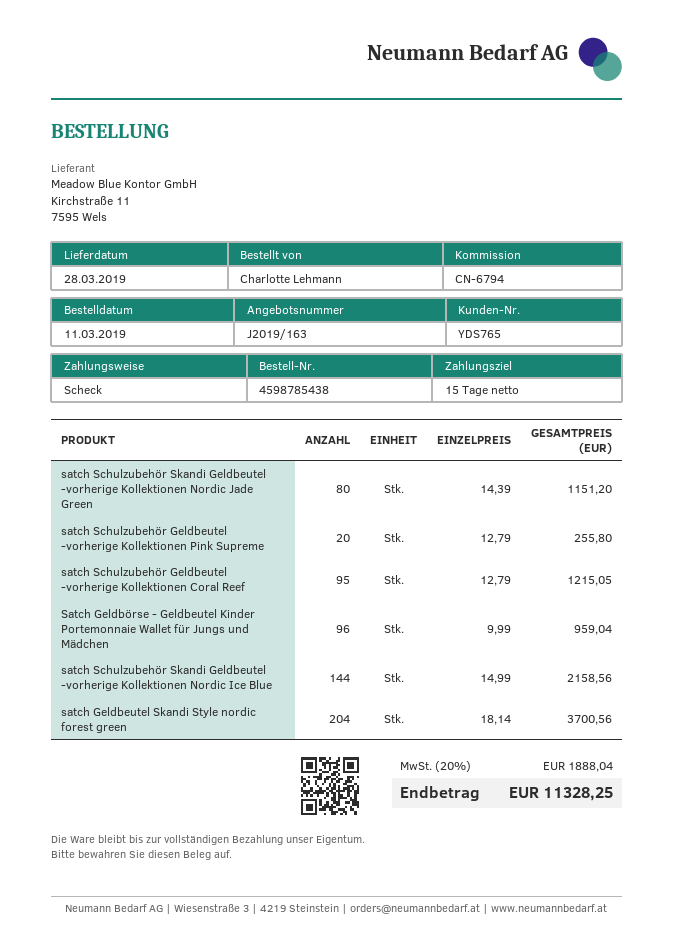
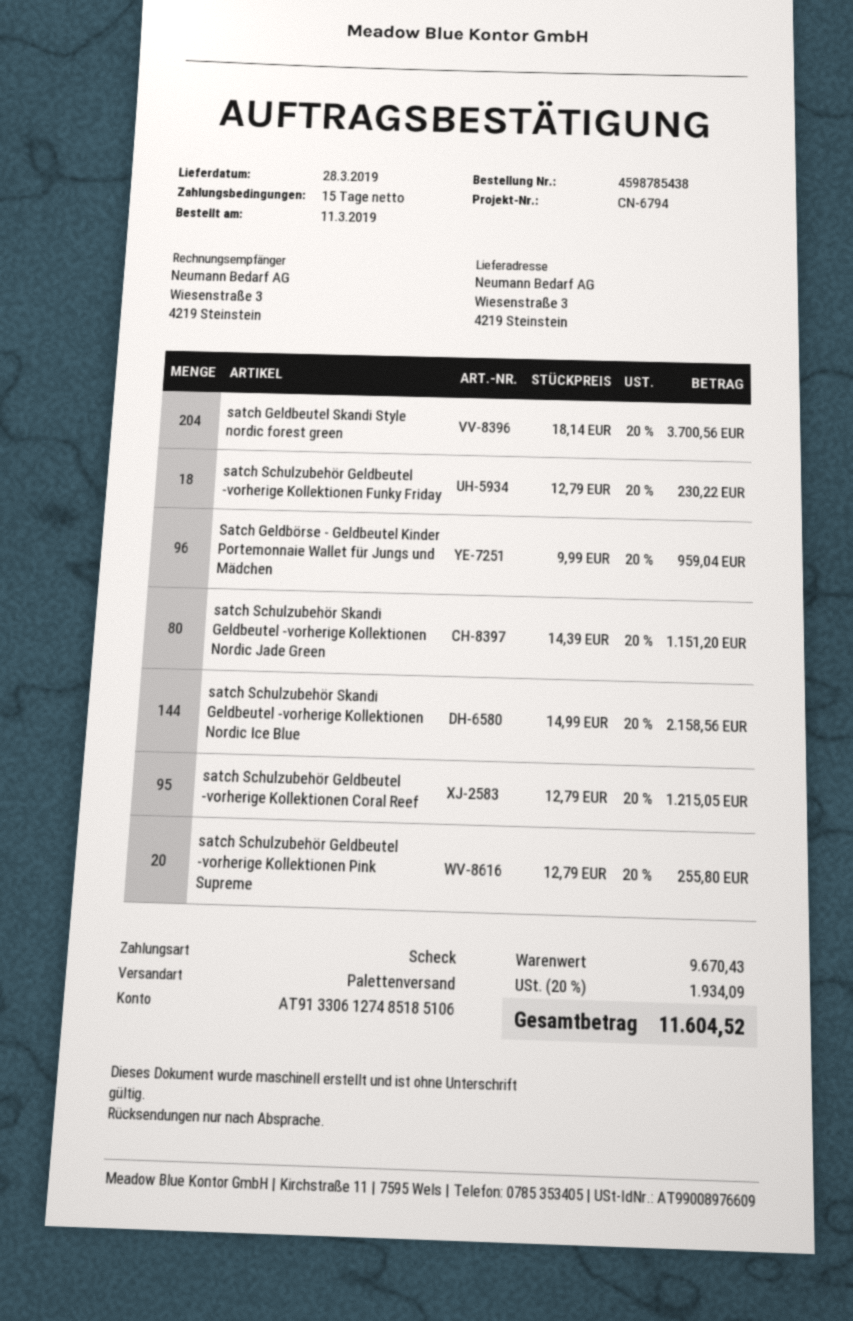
satch Schulzubehör Geldbeutel -vorherige Kollektionen Funky Friday: none -> 18 x 12.79 = 230.22
tax: 20% = 1888.04 -> 20% = 1934.09
total: 11328.25 -> 11604.52

